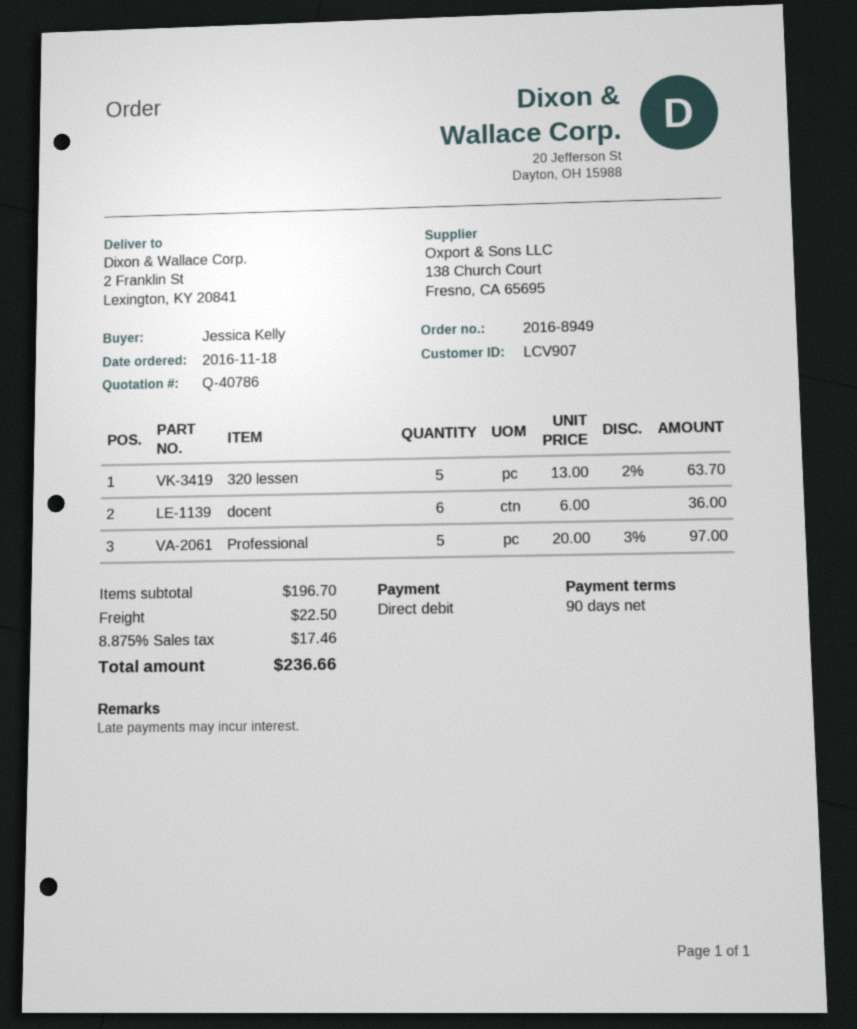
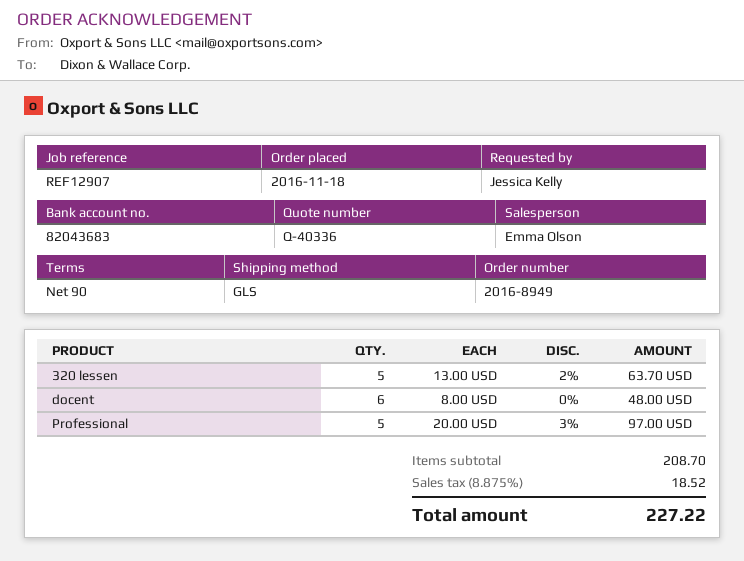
quote number: Q-40786 -> Q-40336
docent: 6 x 6.00 = 36.00 -> 6 x 8.00 = 48.00
subtotal: 196.70 -> 208.70
shipping: 22.50 -> none
tax: 8.875% = 17.46 -> 8.875% = 18.52
total: 236.66 -> 227.22

